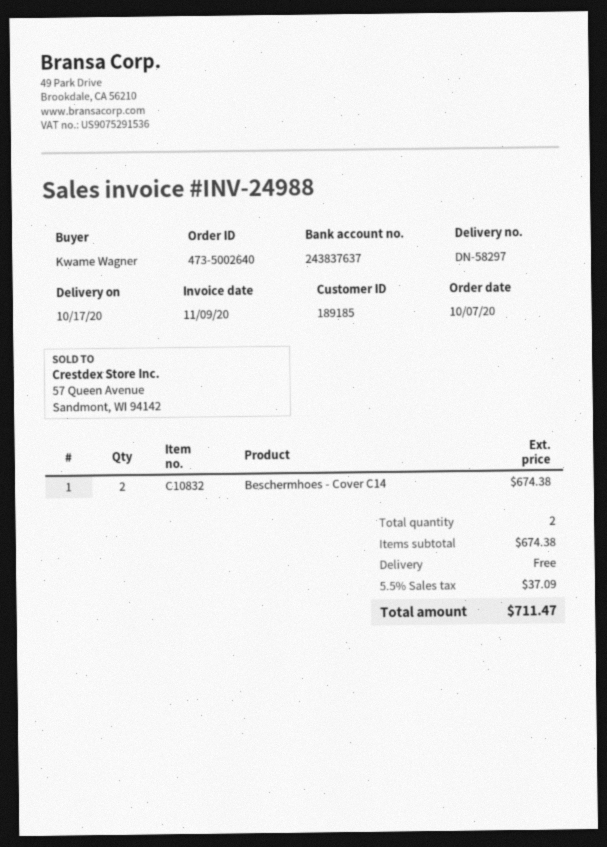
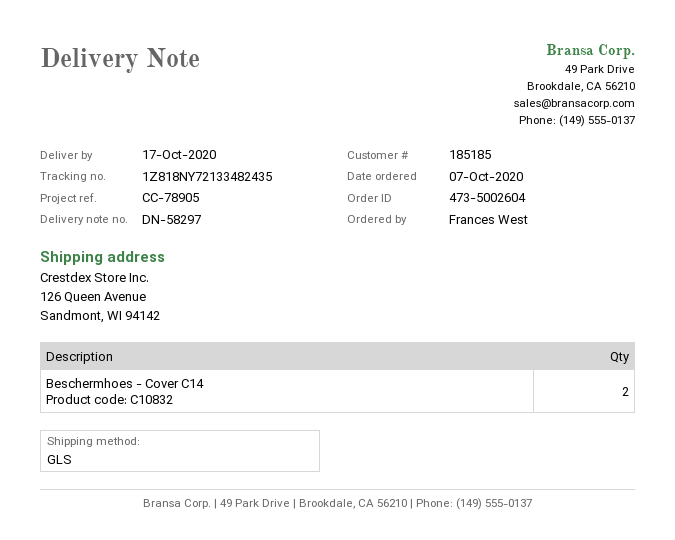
order number: 473-5002640 -> 473-5002604
customer number: 189185 -> 185185
ordered by: Kwame Wagner -> Frances West

